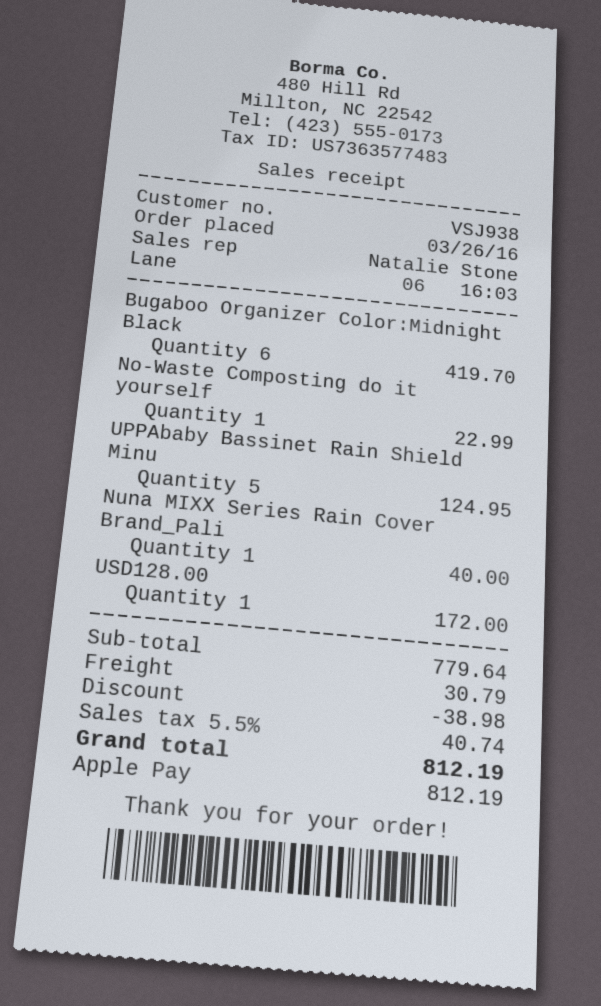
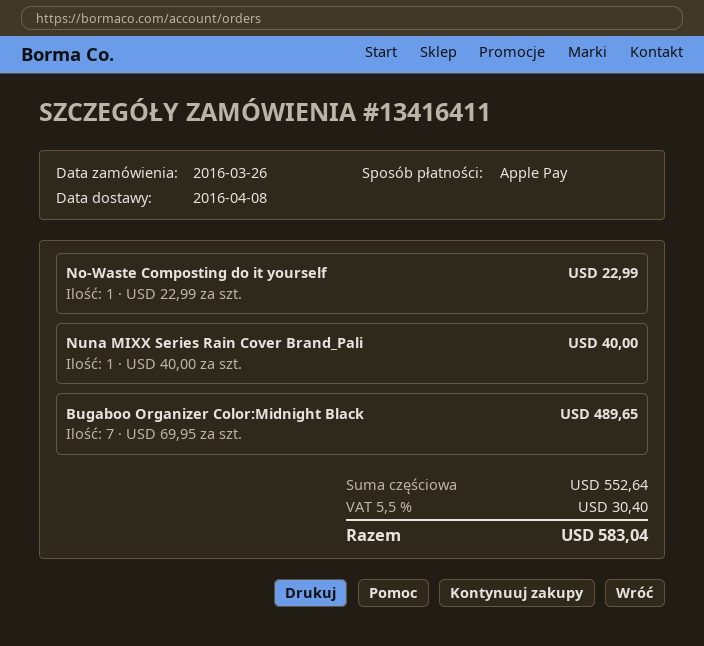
Bugaboo Organizer Color:Midnight Black: 6 for 419.70 -> 7 for 489.65
UPPAbaby Bassinet Rain Shield Minu: 5 for 124.95 -> none
USD128.00: 1 for 172.00 -> none
subtotal: 779.64 -> 552.64
discount: 38.98 -> none
shipping: 30.79 -> none
tax: 5.5% = 40.74 -> 5.5% = 30.40
total: 812.19 -> 583.04

